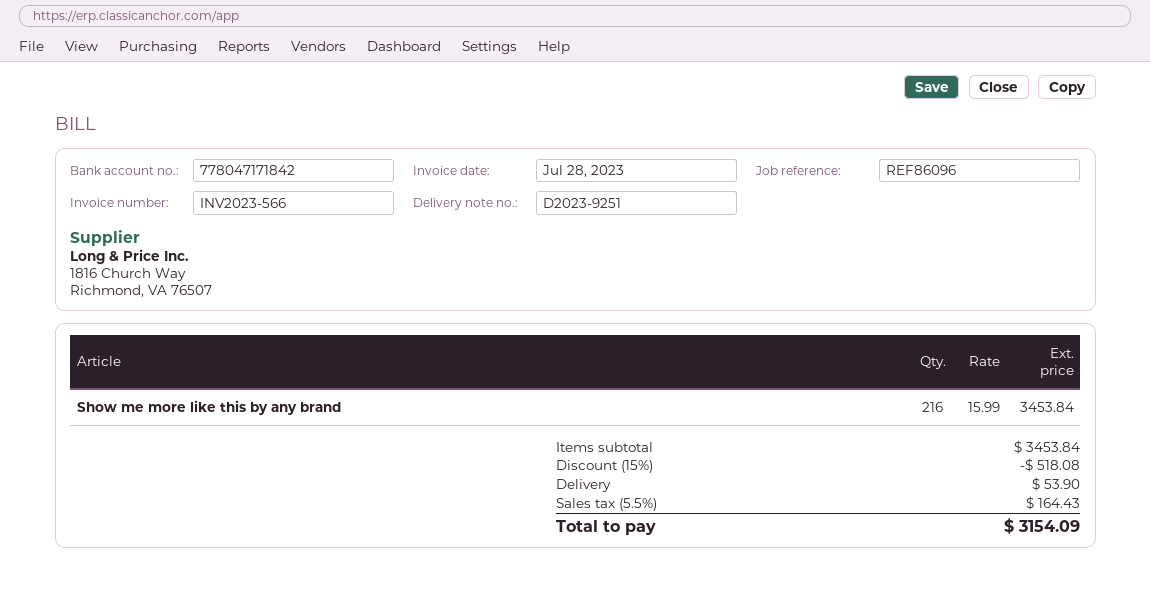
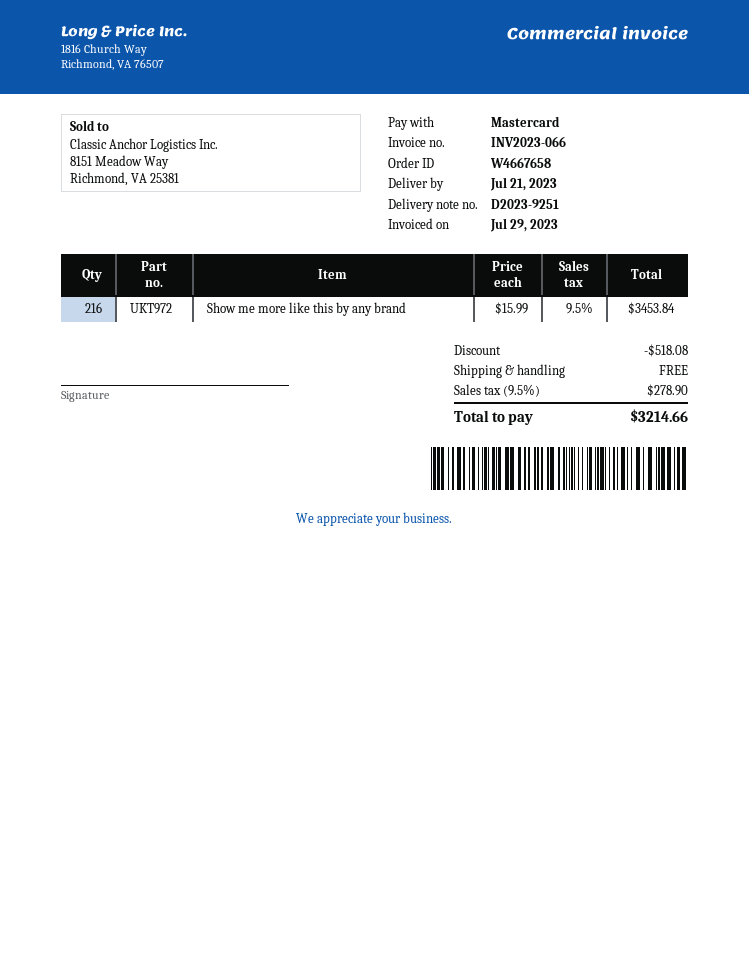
invoice number: INV2023-566 -> INV2023-066
invoice date: 2023-07-28 -> 2023-07-29
shipping: 53.90 -> 0.00
tax: 5.5% = 164.43 -> 9.5% = 278.90
total: 3154.09 -> 3214.66

